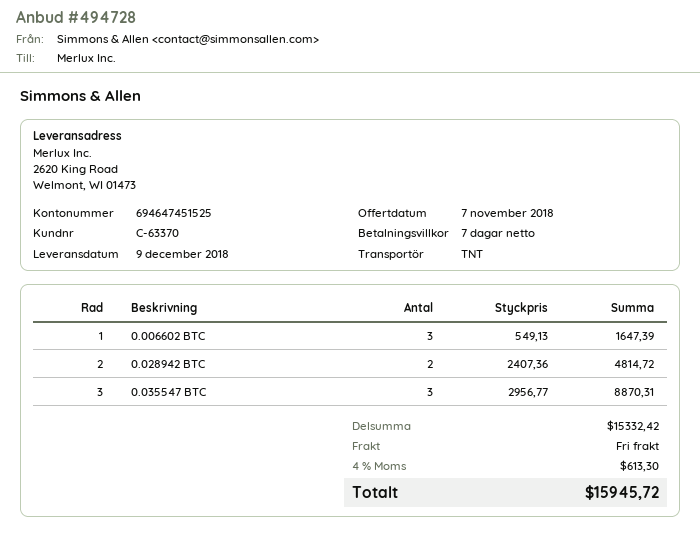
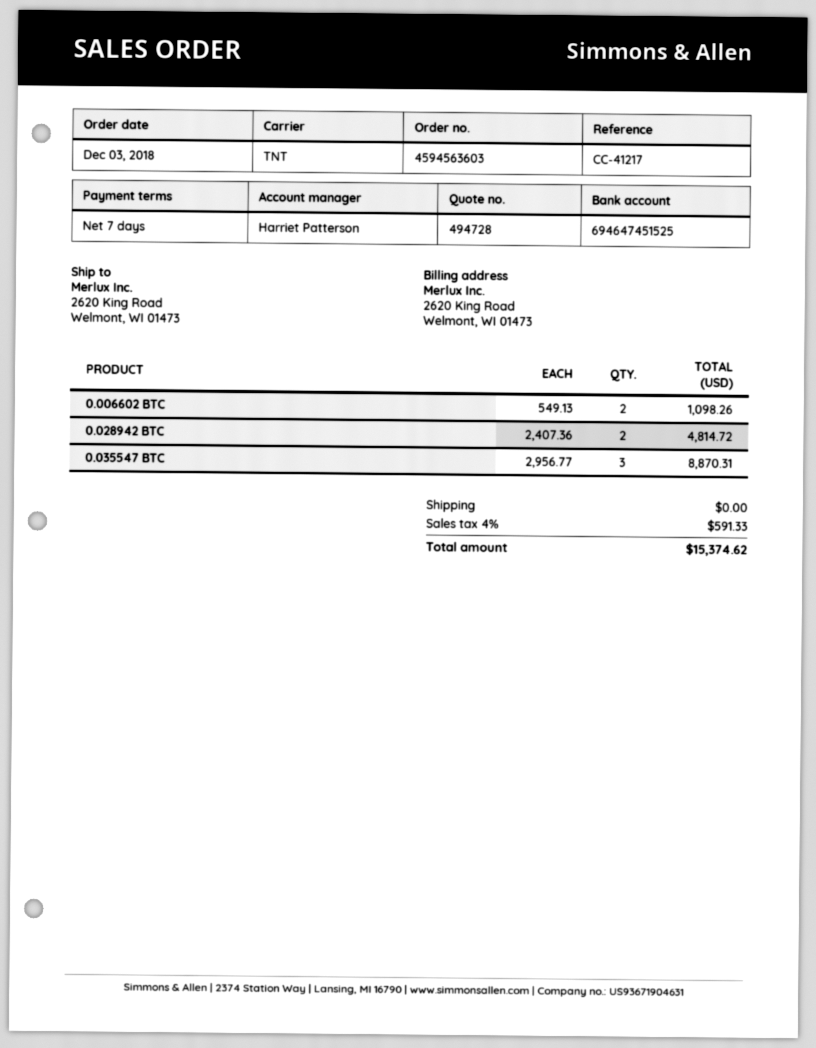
0.006602 BTC: 3 x 549.13 = 1647.39 -> 2 x 549.13 = 1098.26
tax: 4% = 613.30 -> 4% = 591.33
total: 15945.72 -> 15374.62

